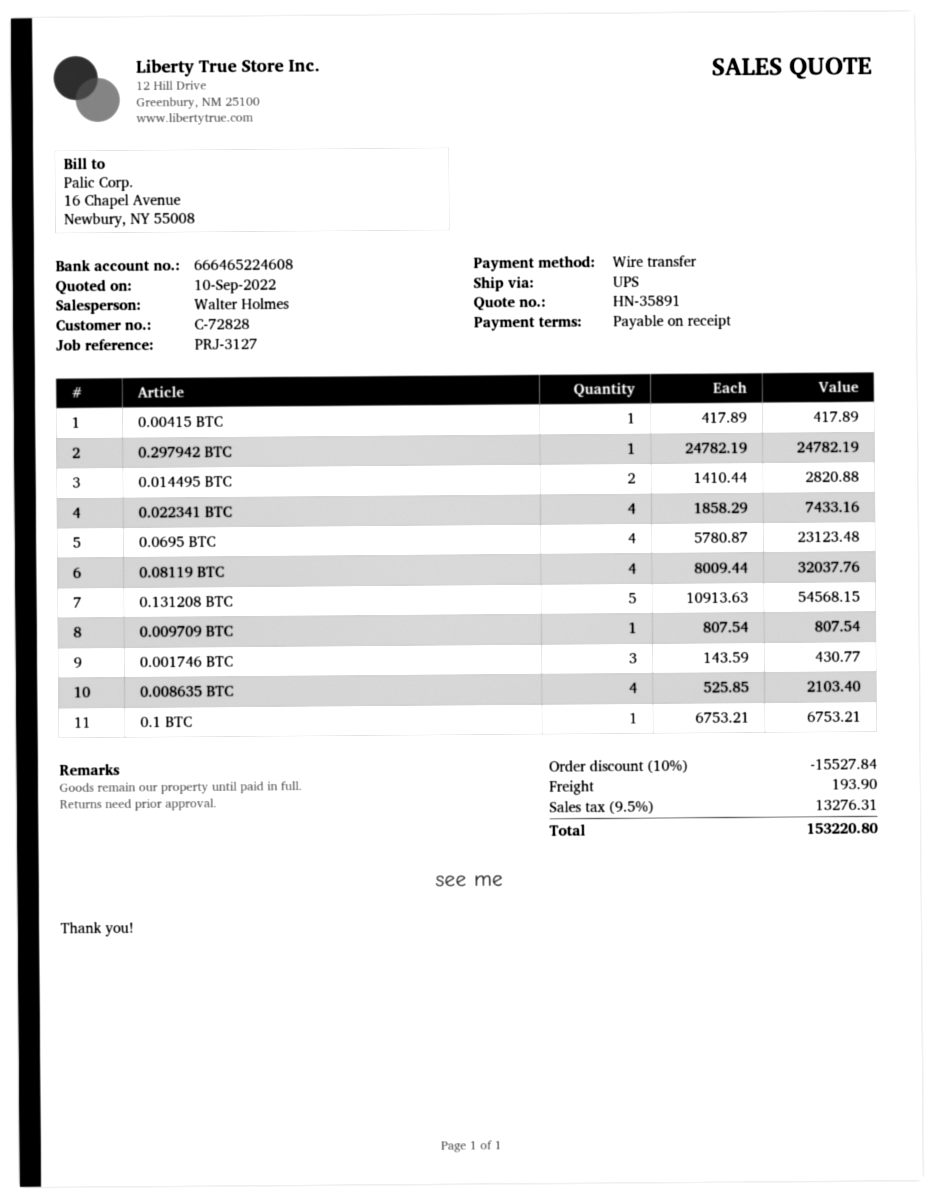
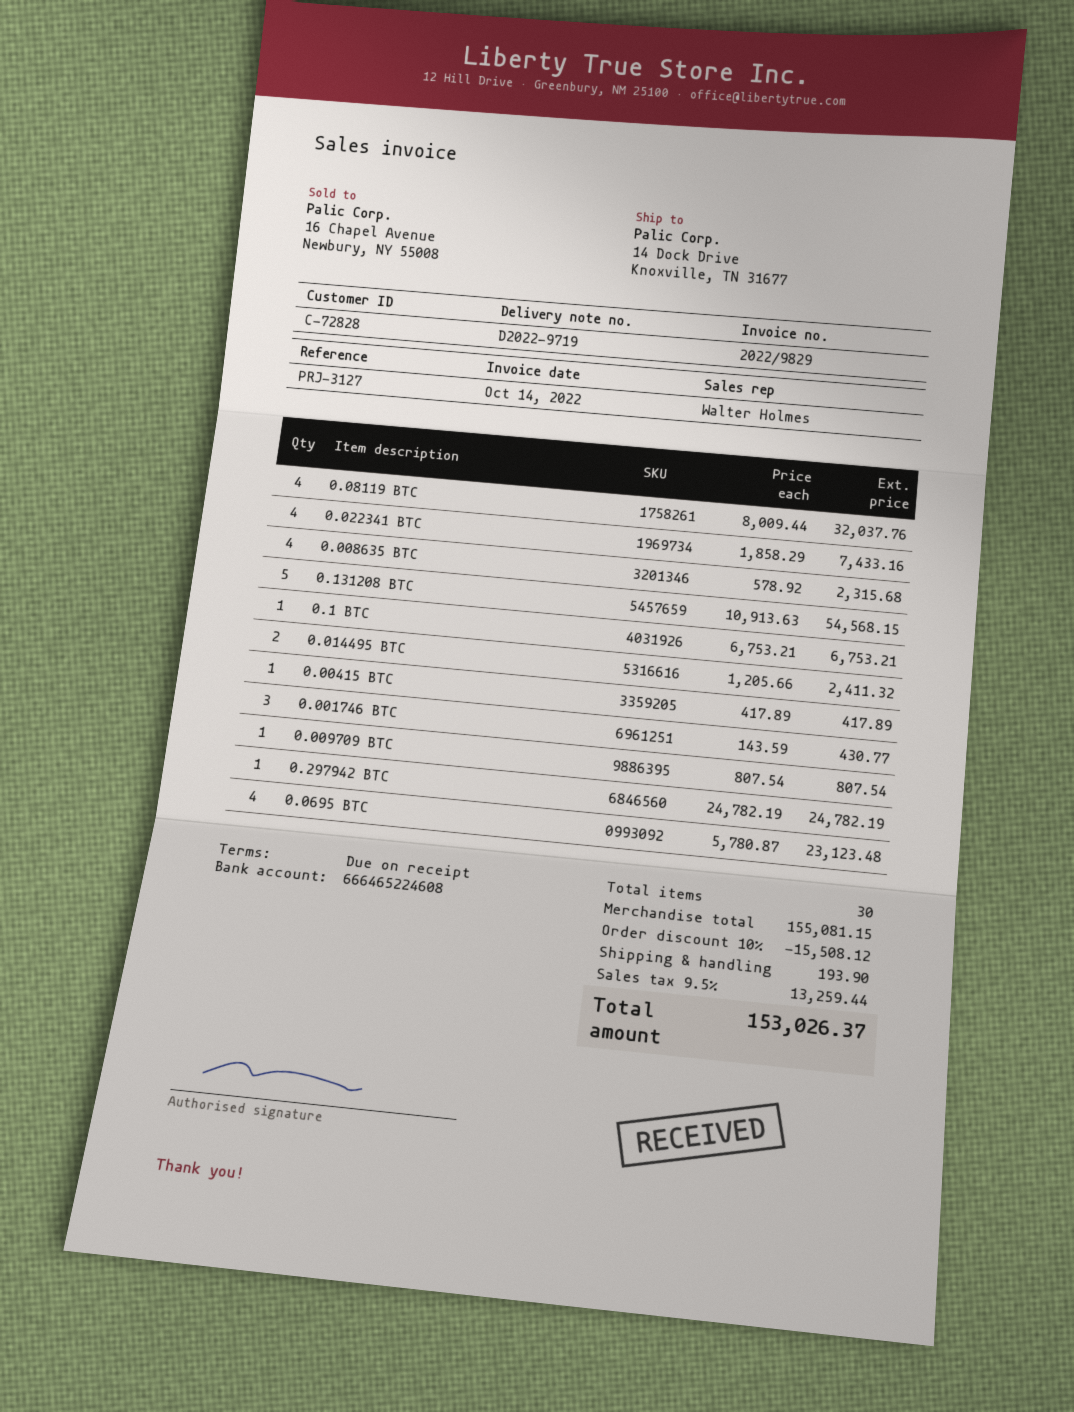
0.014495 BTC: 2 x 1410.44 = 2820.88 -> 2 x 1205.66 = 2411.32
0.008635 BTC: 4 x 525.85 = 2103.40 -> 4 x 578.92 = 2315.68
discount: 10% = 15527.84 -> 10% = 15508.12
tax: 9.5% = 13276.31 -> 9.5% = 13259.44
total: 153220.80 -> 153026.37

